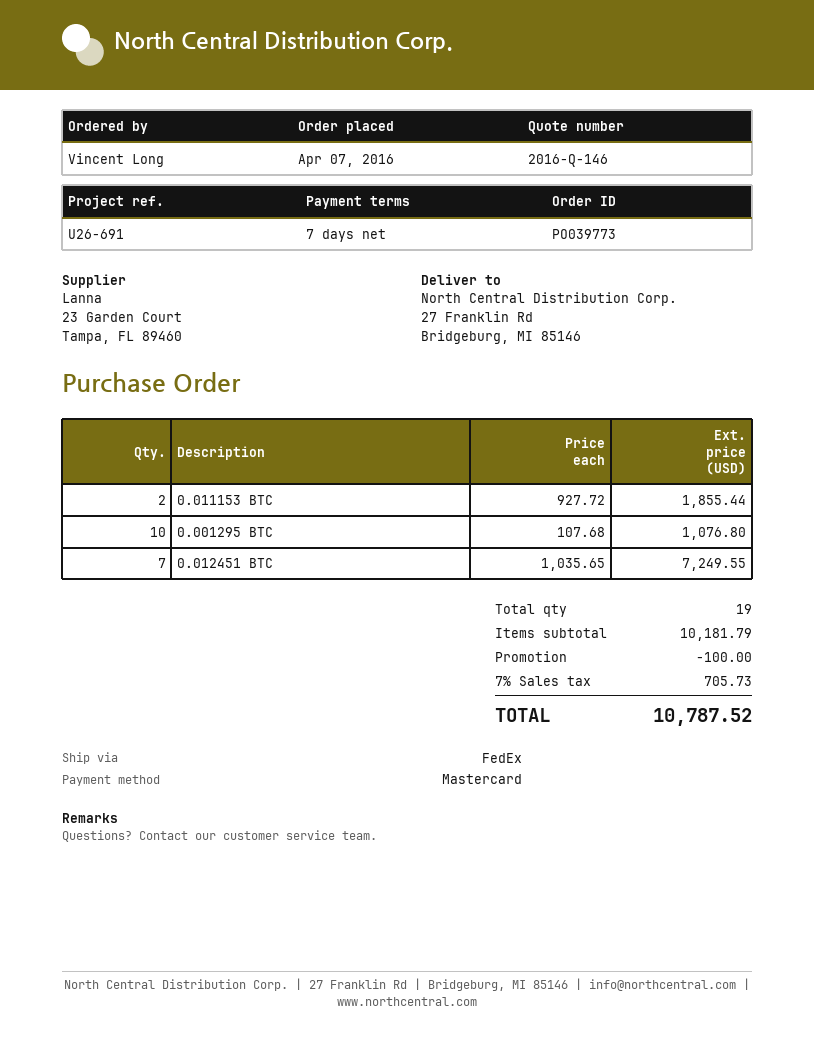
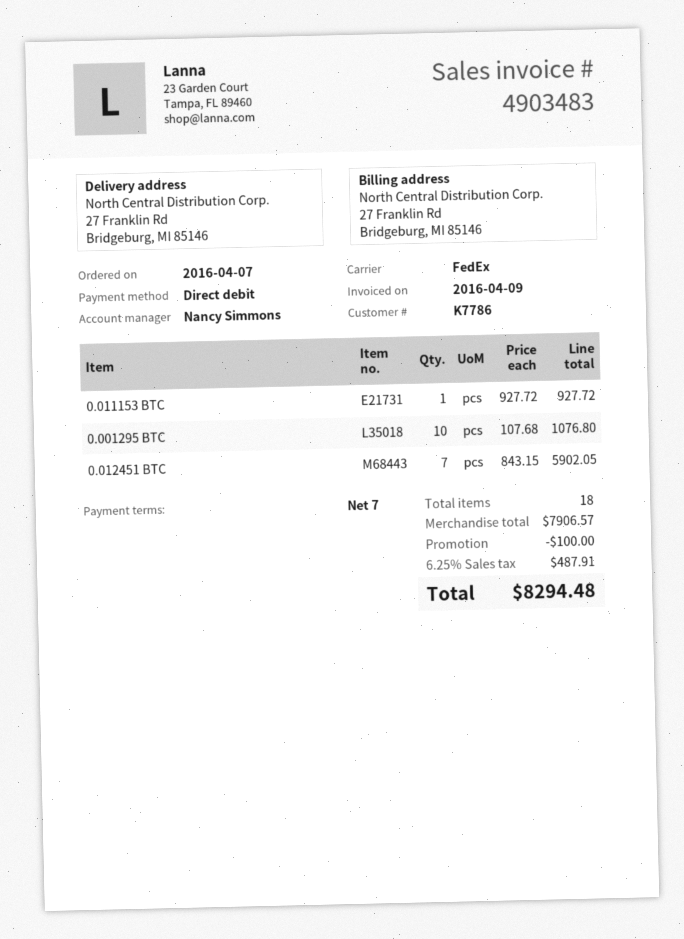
payment method: Mastercard -> direct debit
0.011153 BTC: 2 x 927.72 = 1855.44 -> 1 x 927.72 = 927.72
0.012451 BTC: 7 x 1035.65 = 7249.55 -> 7 x 843.15 = 5902.05
total quantity: 19 -> 18
subtotal: 10181.79 -> 7906.57
tax: 7% = 705.73 -> 6.25% = 487.91
total: 10787.52 -> 8294.48

